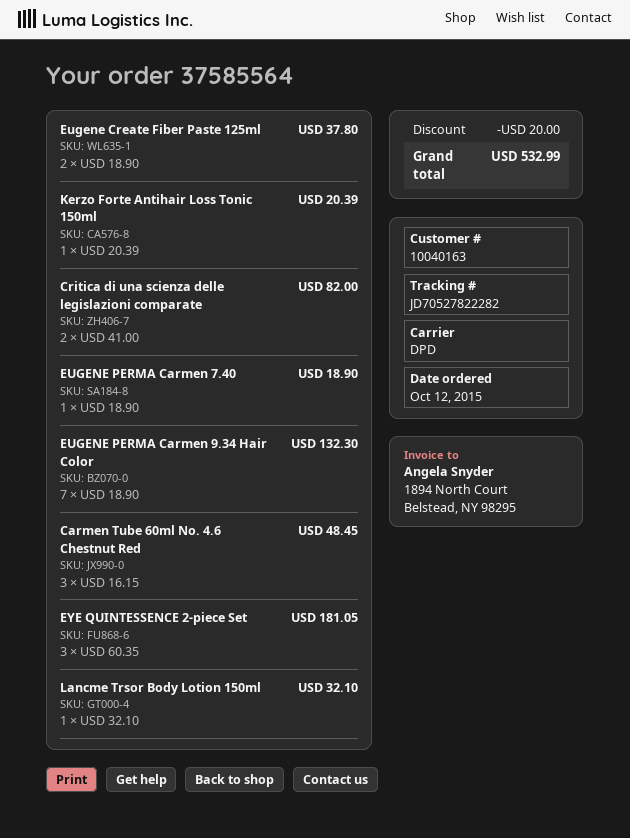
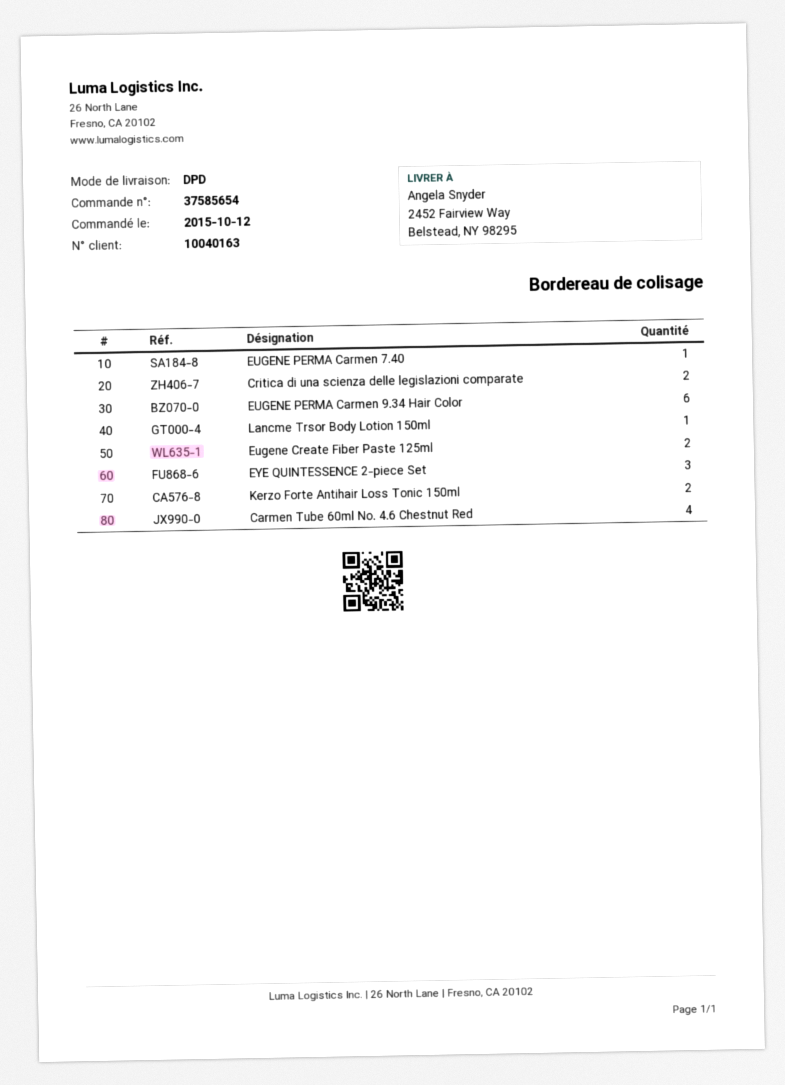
order number: 37585564 -> 37585654
Kerzo Forte Antihair Loss Tonic 150ml: 1 -> 2
EUGENE PERMA Carmen 9.34 Hair Color: 7 -> 6
Carmen Tube 60ml No. 4.6 Chestnut Red: 3 -> 4

